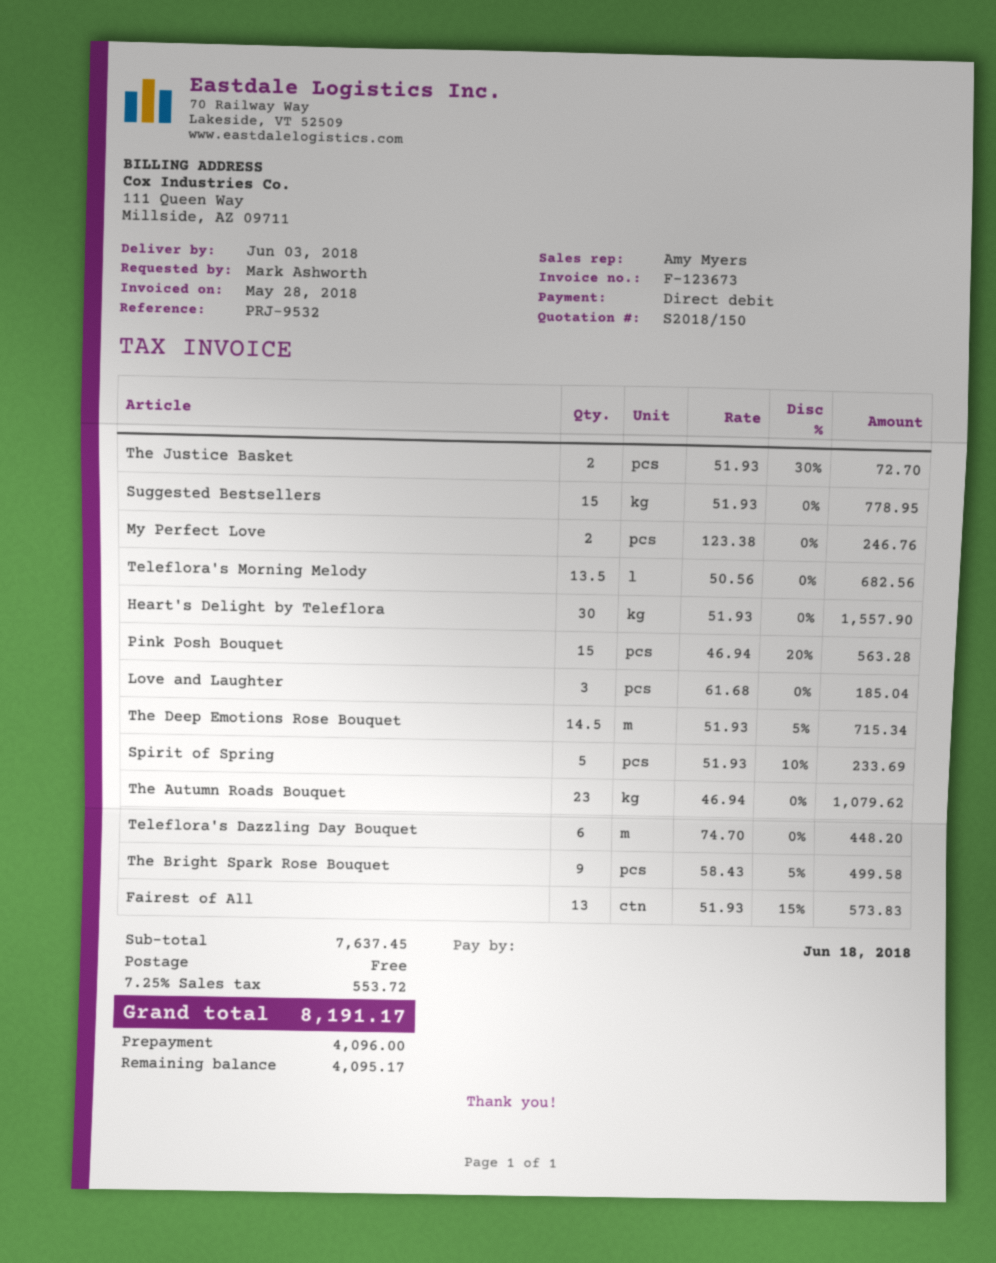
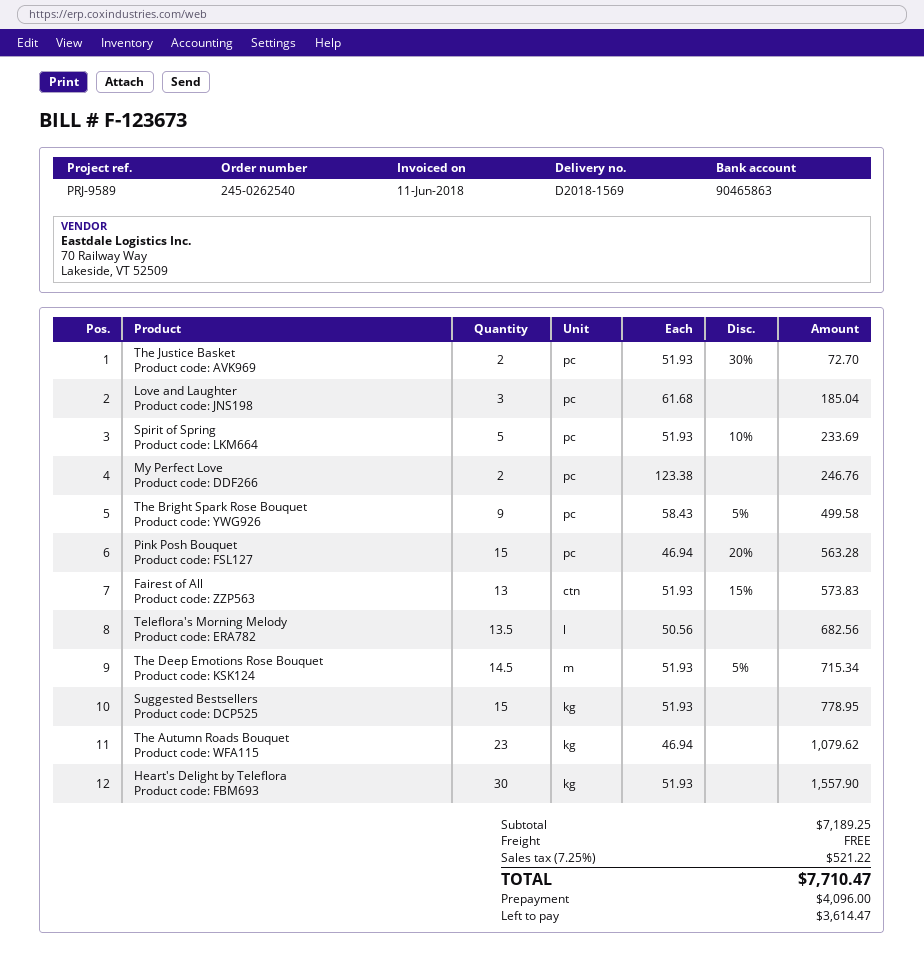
invoice date: 2018-05-28 -> 2018-06-11
reference: PRJ-9532 -> PRJ-9589
Teleflora's Dazzling Day Bouquet: 6 x 74.70 = 448.20 -> none
subtotal: 7637.45 -> 7189.25
tax: 7.25% = 553.72 -> 7.25% = 521.22
total: 8191.17 -> 7710.47
balance: 4095.17 -> 3614.47

